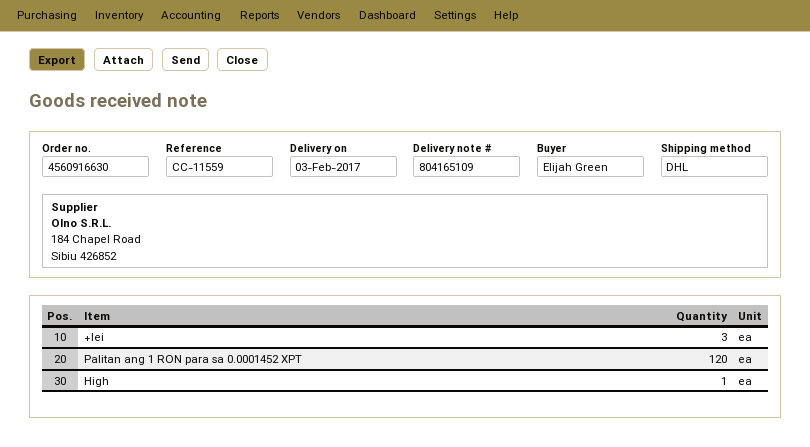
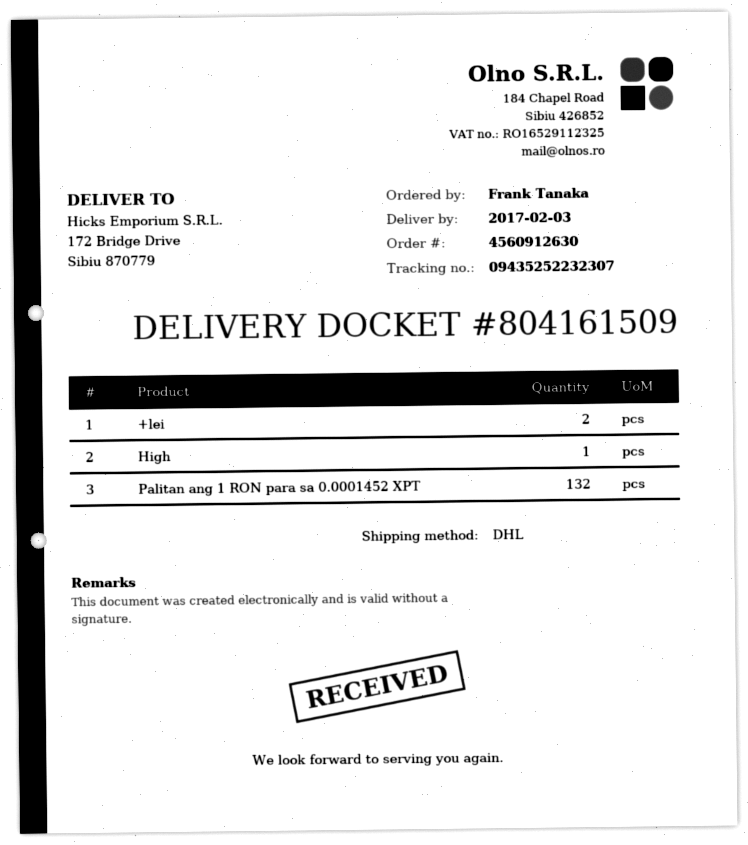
order number: 4560916630 -> 4560912630
delivery note number: 804165109 -> 804161509
ordered by: Elijah Green -> Frank Tanaka
+lei: 3 -> 2
Palitan ang 1 RON para sa 0.0001452 XPT: 120 -> 132

